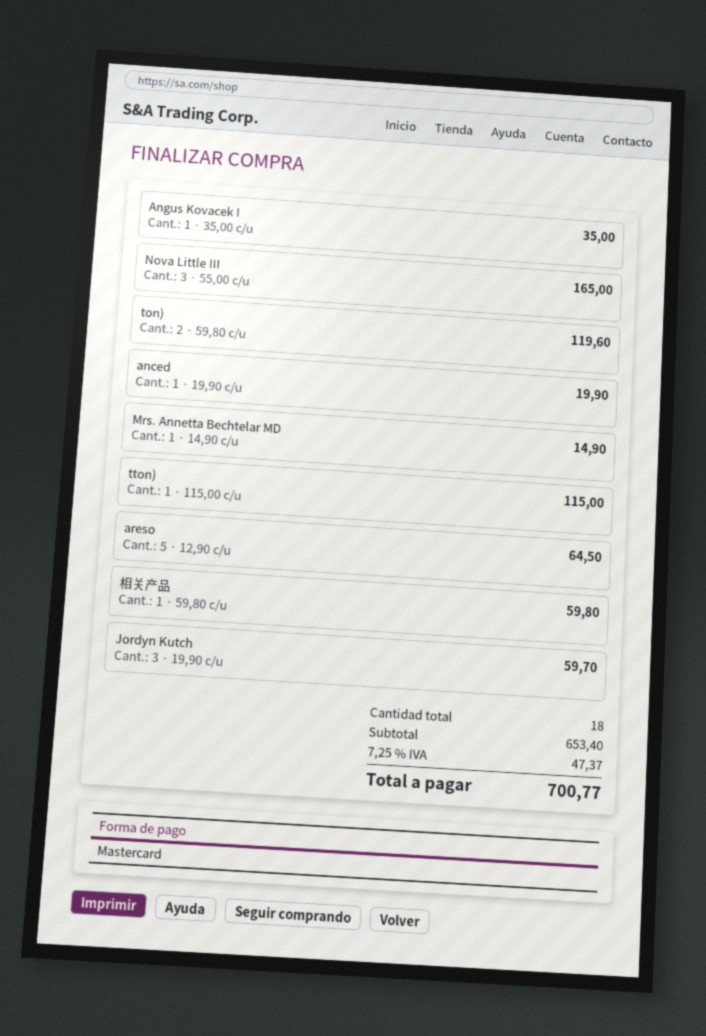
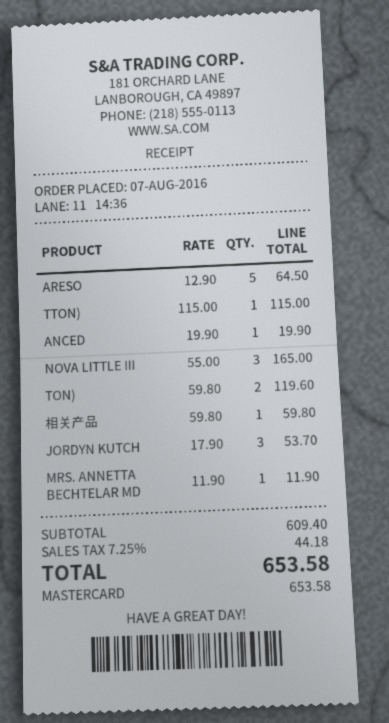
Angus Kovacek I: 1 x 35.00 = 35.00 -> none
Mrs. Annetta Bechtelar MD: 1 x 14.90 = 14.90 -> 1 x 11.90 = 11.90
Jordyn Kutch: 3 x 19.90 = 59.70 -> 3 x 17.90 = 53.70
subtotal: 653.40 -> 609.40
tax: 7.25% = 47.37 -> 7.25% = 44.18
total: 700.77 -> 653.58

